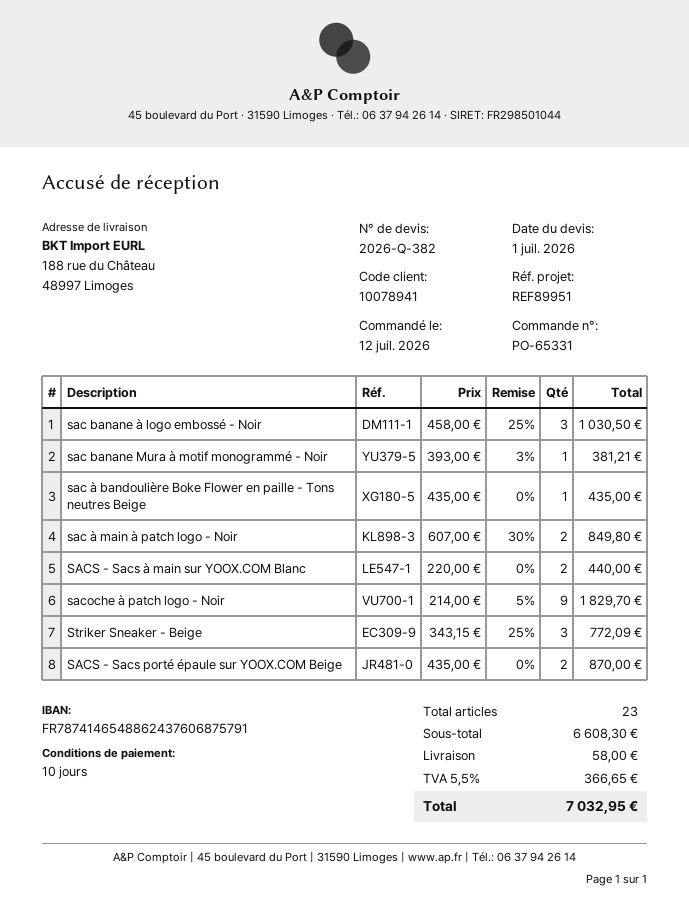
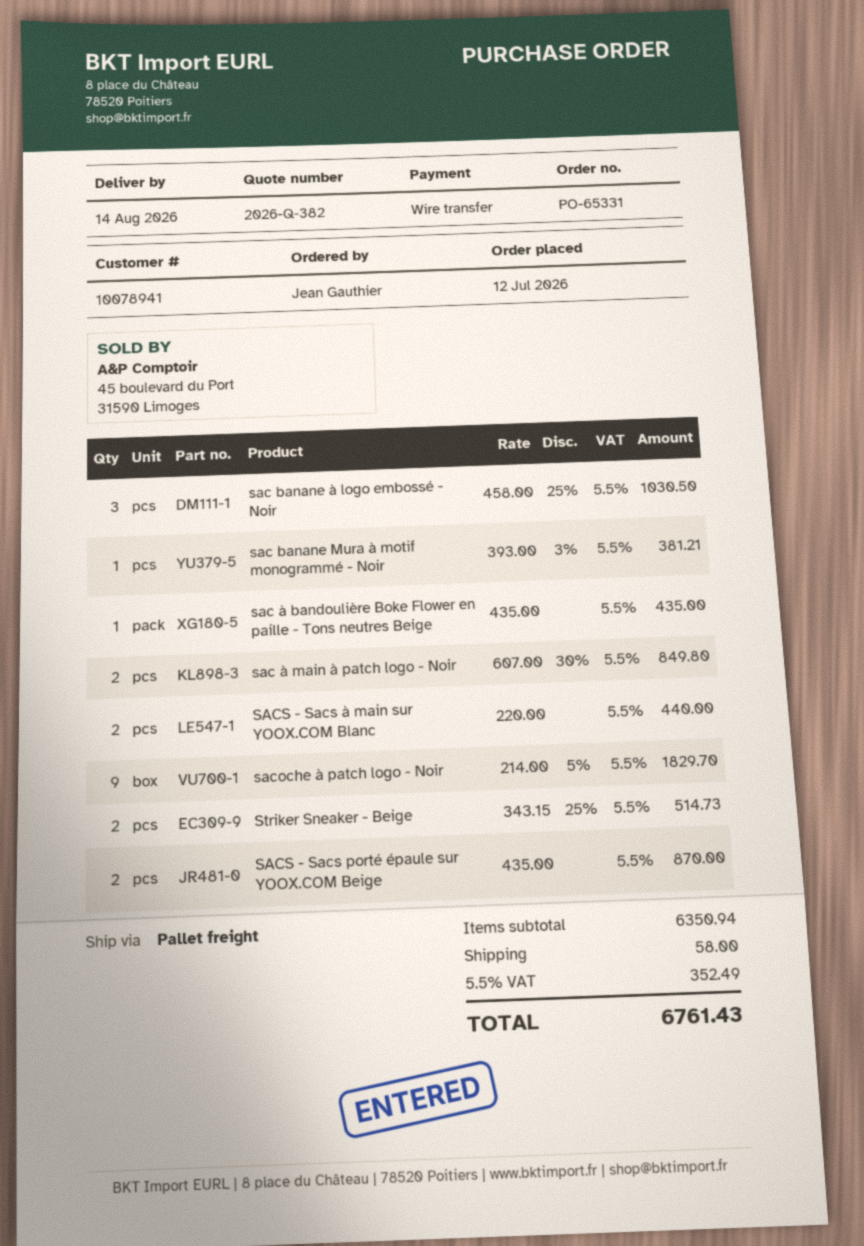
Striker Sneaker - Beige: 3 x 343.15 - 25% = 772.09 -> 2 x 343.15 - 25% = 514.73
subtotal: 6608.30 -> 6350.94
tax: 5.5% = 366.65 -> 5.5% = 352.49
total: 7032.95 -> 6761.43

